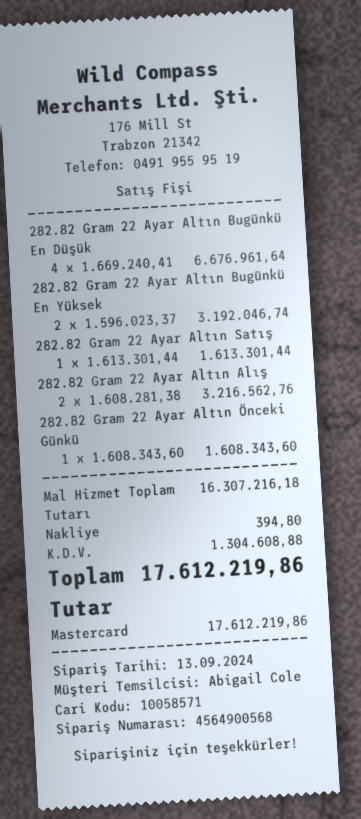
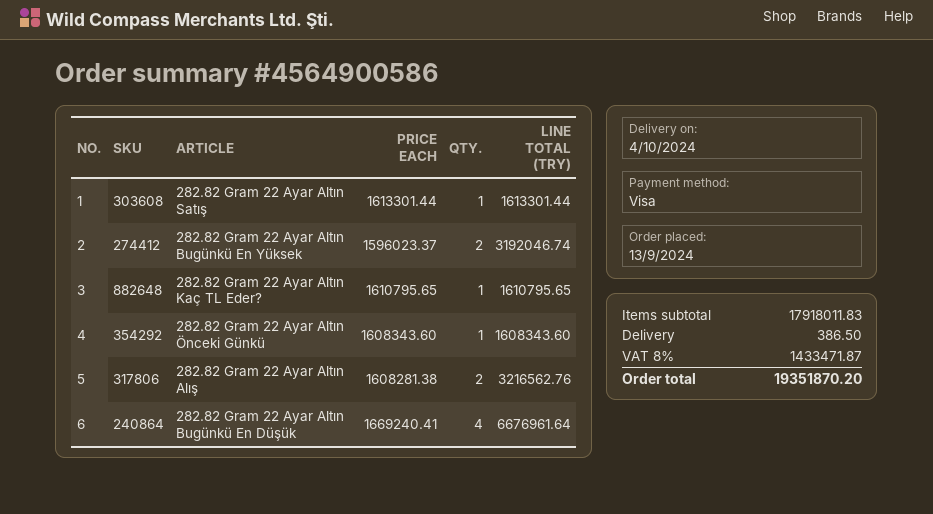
order number: 4564900568 -> 4564900586
payment method: Mastercard -> Visa
282.82 Gram 22 Ayar Altın Kaç TL Eder?: none -> 1 x 1610795.65 = 1610795.65
subtotal: 16307216.18 -> 17918011.83
shipping: 394.80 -> 386.50
tax: 1304608.88 -> 1433471.87
total: 17612219.86 -> 19351870.20

